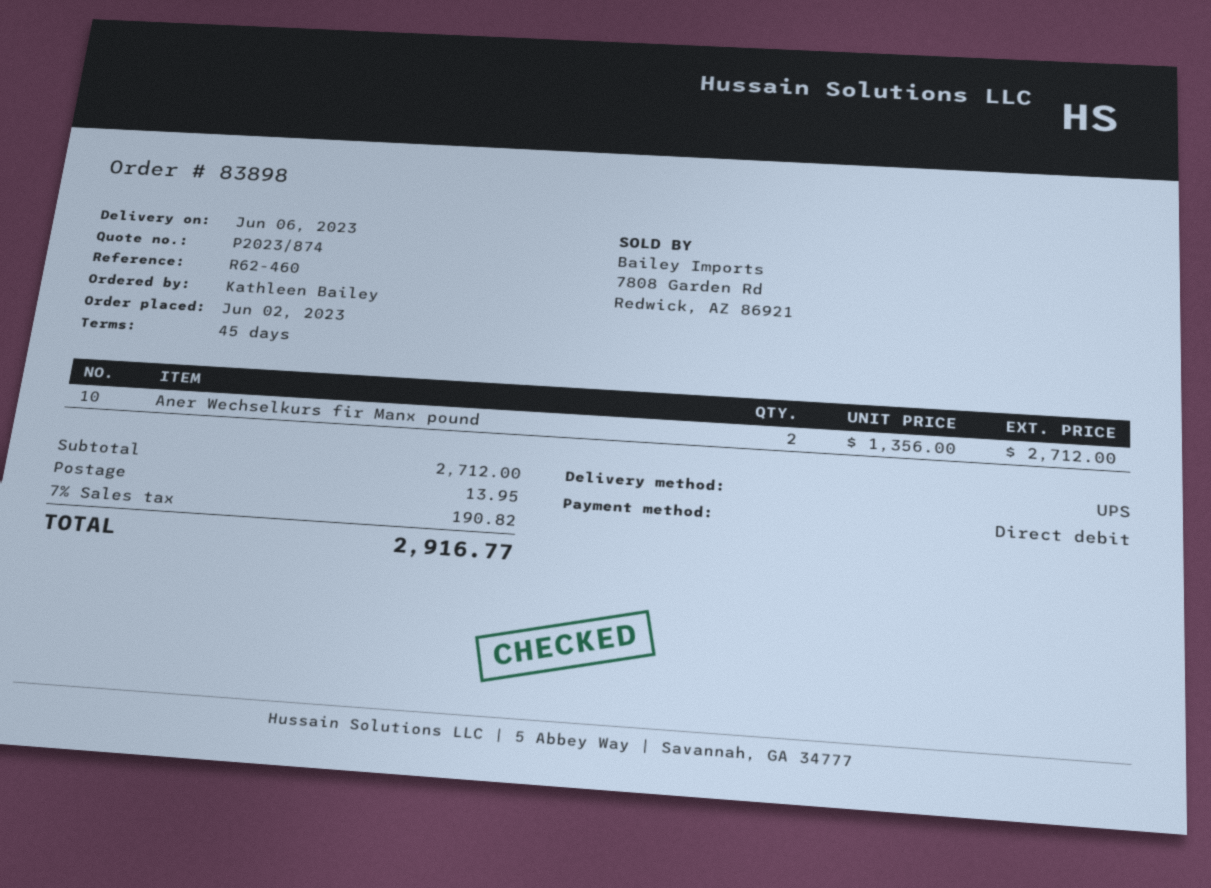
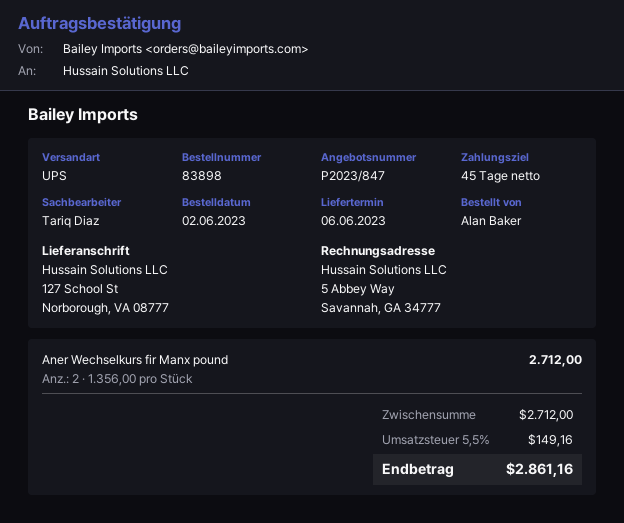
quote number: P2023/874 -> P2023/847
ordered by: Kathleen Bailey -> Alan Baker
shipping: 13.95 -> none
tax: 7% = 190.82 -> 5.5% = 149.16
total: 2916.77 -> 2861.16

